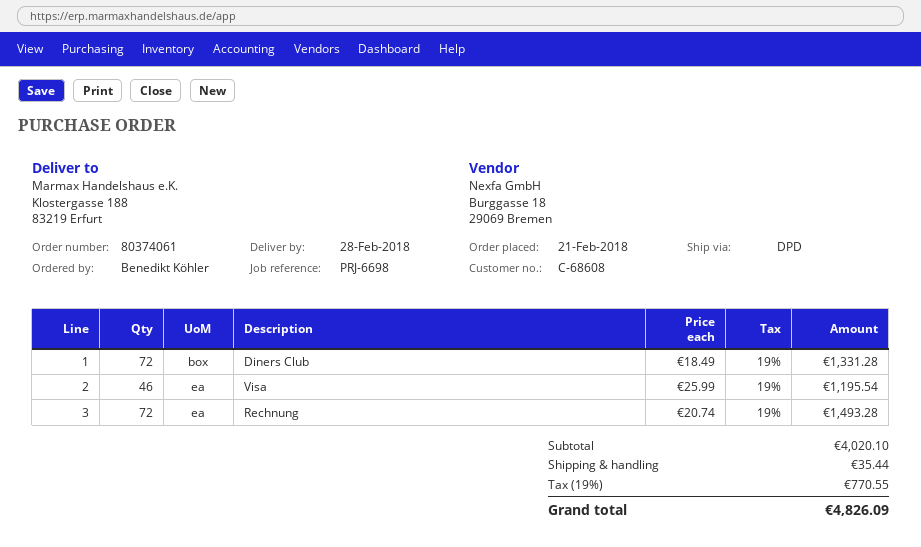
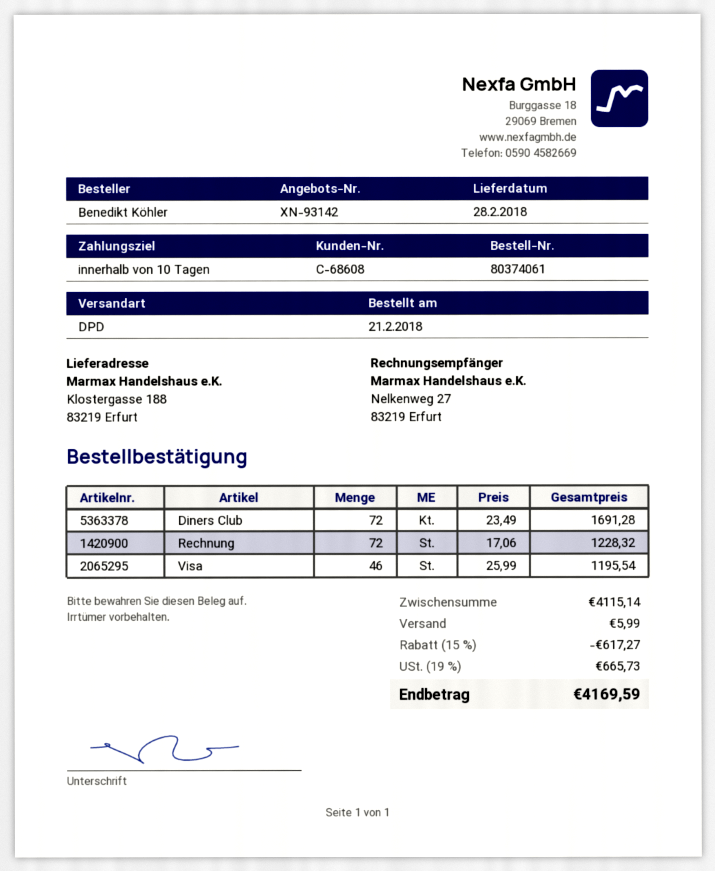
Diners Club: 72 x 18.49 = 1331.28 -> 72 x 23.49 = 1691.28
Rechnung: 72 x 20.74 = 1493.28 -> 72 x 17.06 = 1228.32
subtotal: 4020.10 -> 4115.14
discount: none -> 15% = 617.27
shipping: 35.44 -> 5.99
tax: 19% = 770.55 -> 19% = 665.73
total: 4826.09 -> 4169.59

